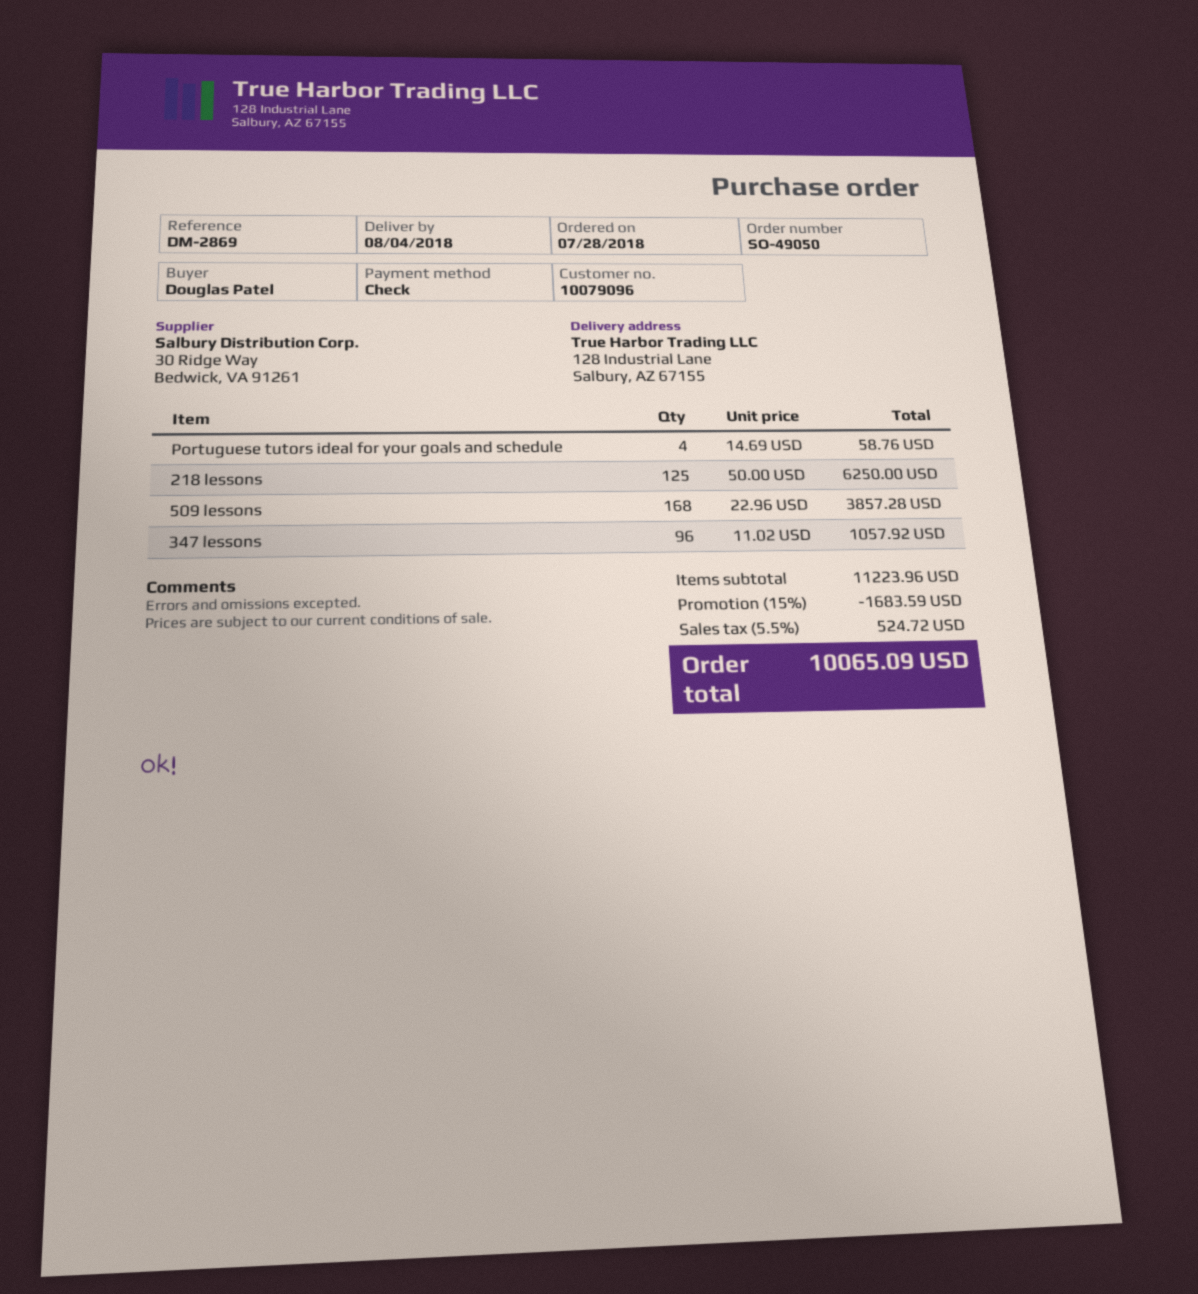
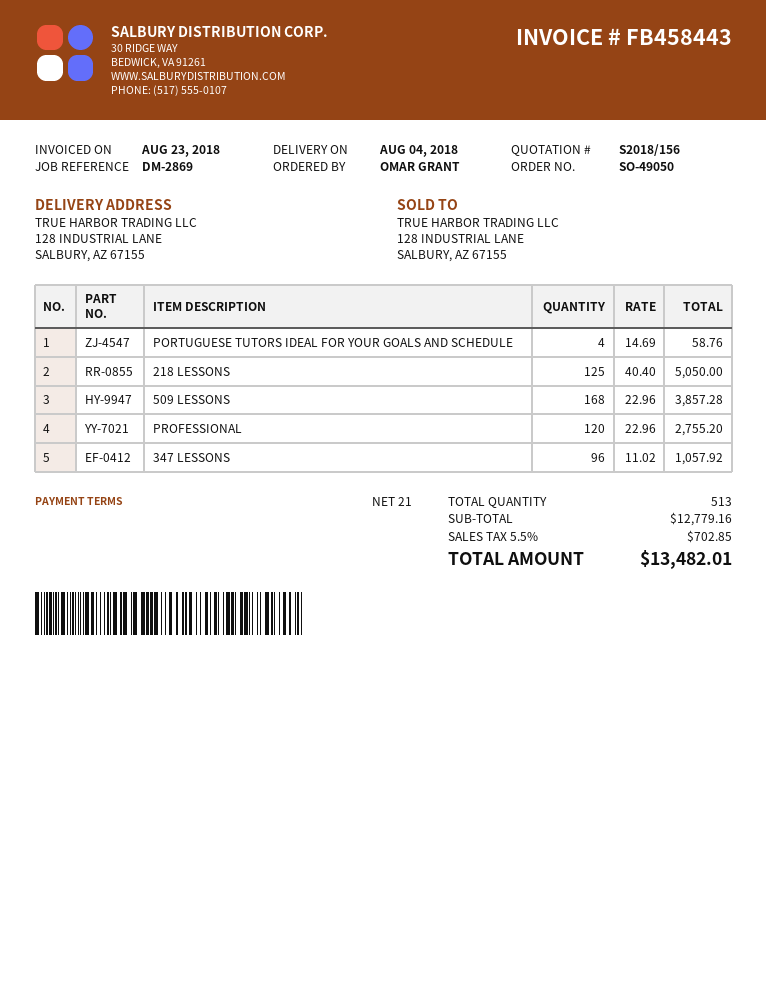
ordered by: Douglas Patel -> OMAR GRANT
218 lessons: 125 x 50.00 = 6250.00 -> 125 x 40.40 = 5050.00
PROFESSIONAL: none -> 120 x 22.96 = 2755.20
subtotal: 11223.96 -> 12779.16
discount: 15% = 1683.59 -> none
tax: 5.5% = 524.72 -> 5.5% = 702.85
total: 10065.09 -> 13482.01

